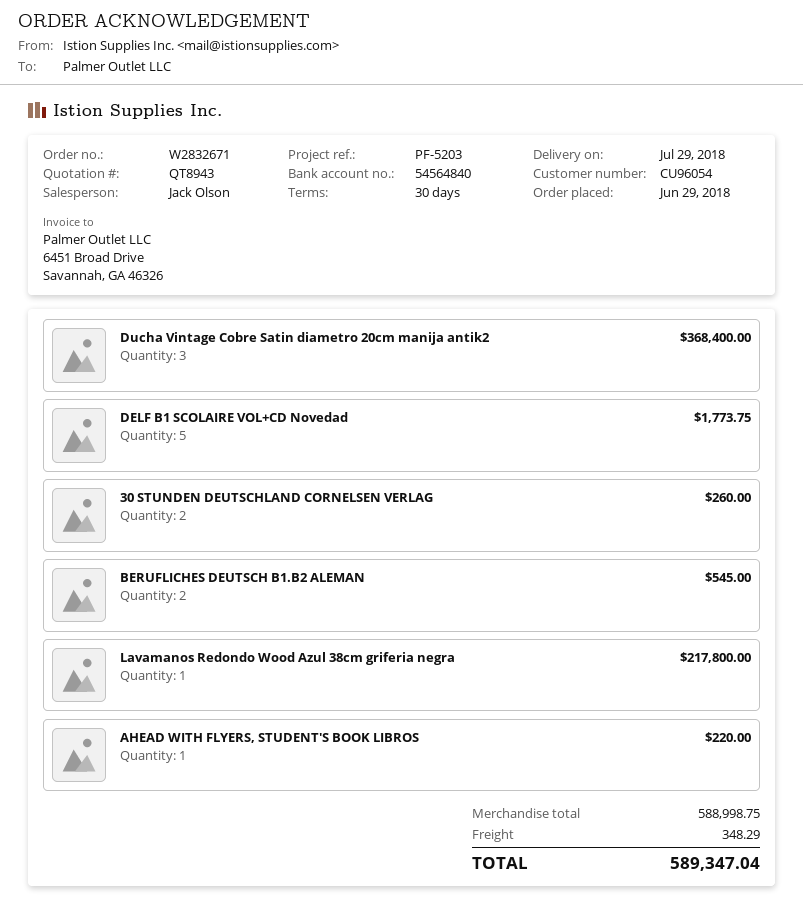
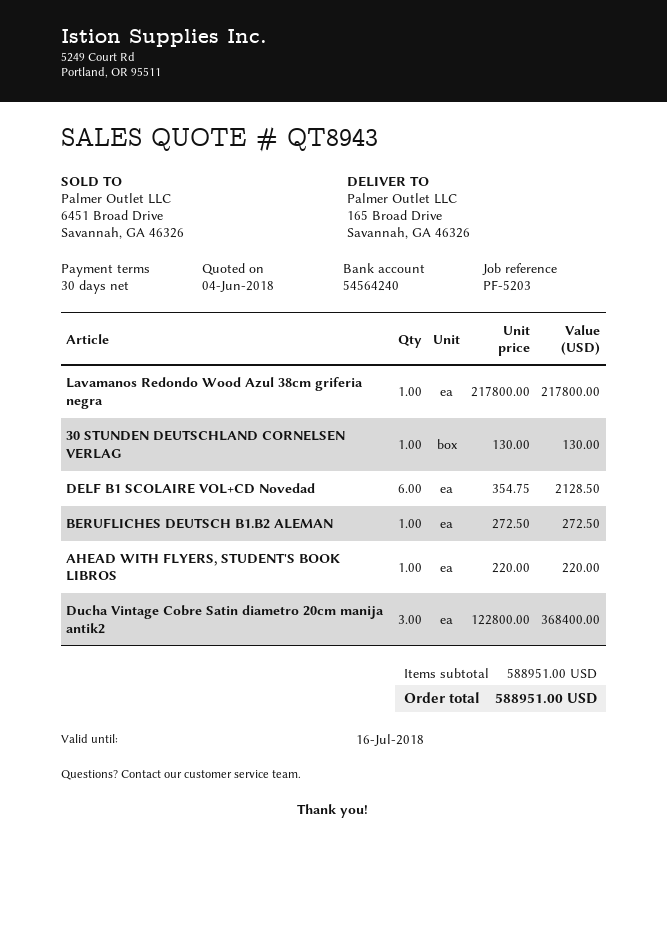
bank account: 54564840 -> 54564240
DELF B1 SCOLAIRE VOL+CD Novedad: 5 for 1773.75 -> 6 for 2128.50
30 STUNDEN DEUTSCHLAND CORNELSEN VERLAG: 2 for 260.00 -> 1 for 130.00
BERUFLICHES DEUTSCH B1.B2 ALEMAN: 2 for 545.00 -> 1 for 272.50
subtotal: 588998.75 -> 588951.00
shipping: 348.29 -> none
total: 589347.04 -> 588951.00

